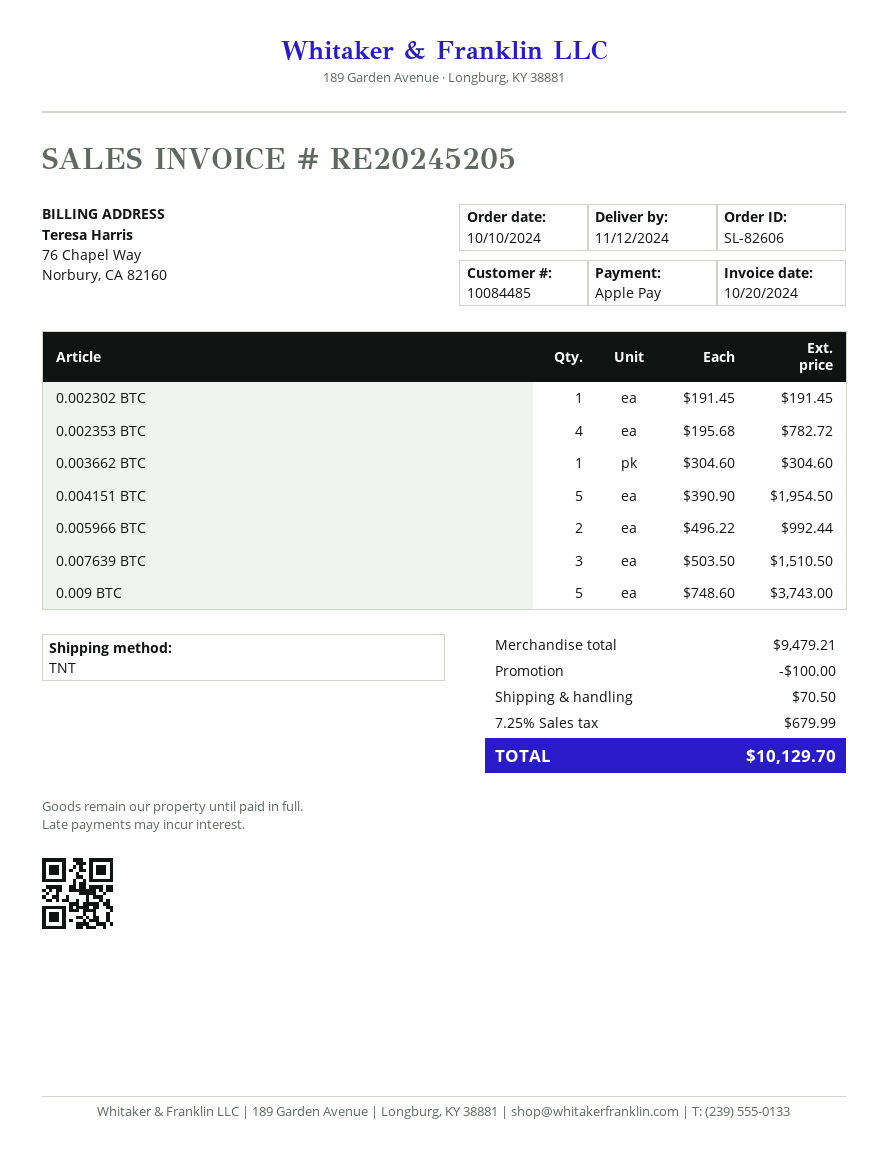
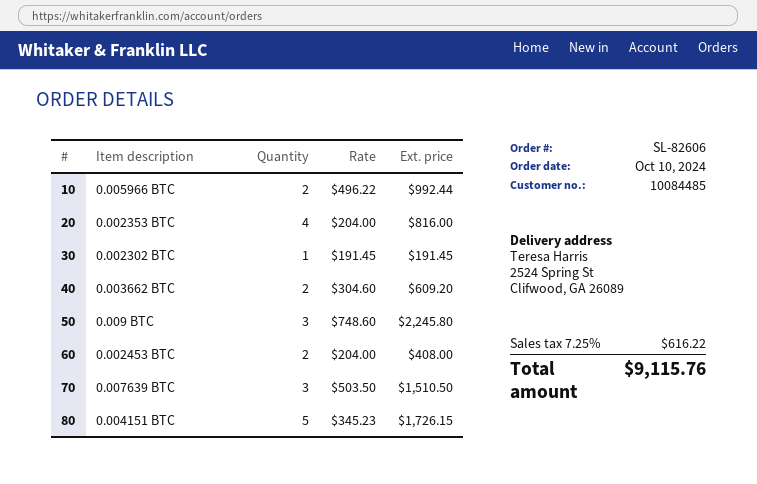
0.002353 BTC: 4 x 195.68 = 782.72 -> 4 x 204.00 = 816.00
0.003662 BTC: 1 x 304.60 = 304.60 -> 2 x 304.60 = 609.20
0.004151 BTC: 5 x 390.90 = 1954.50 -> 5 x 345.23 = 1726.15
0.009 BTC: 5 x 748.60 = 3743.00 -> 3 x 748.60 = 2245.80
0.002453 BTC: none -> 2 x 204.00 = 408.00
discount: 100.00 -> none
shipping: 70.50 -> none
tax: 7.25% = 679.99 -> 7.25% = 616.22
total: 10129.70 -> 9115.76

